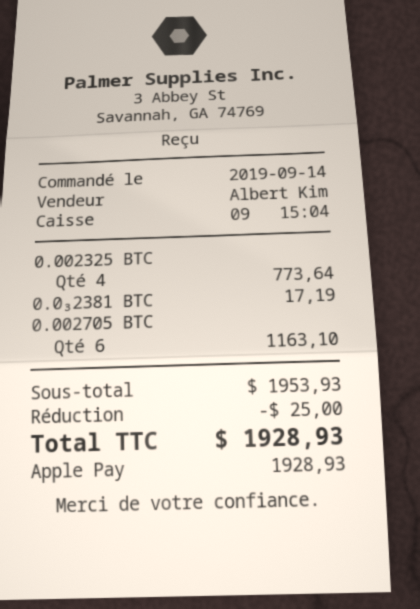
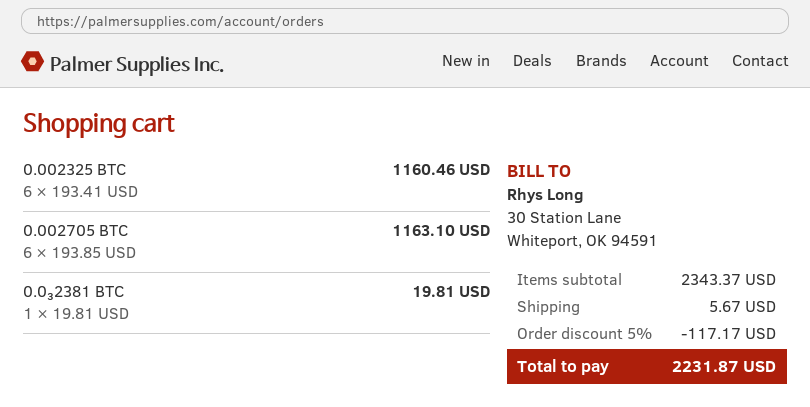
0.002325 BTC: 4 for 773.64 -> 6 for 1160.46
0.0₃2381 BTC: 1 for 17.19 -> 1 for 19.81
subtotal: 1953.93 -> 2343.37
discount: 25.00 -> 117.17
shipping: none -> 5.67
total: 1928.93 -> 2231.87

